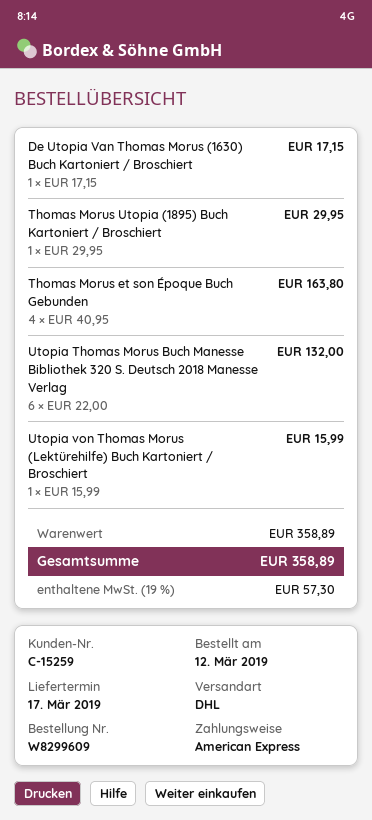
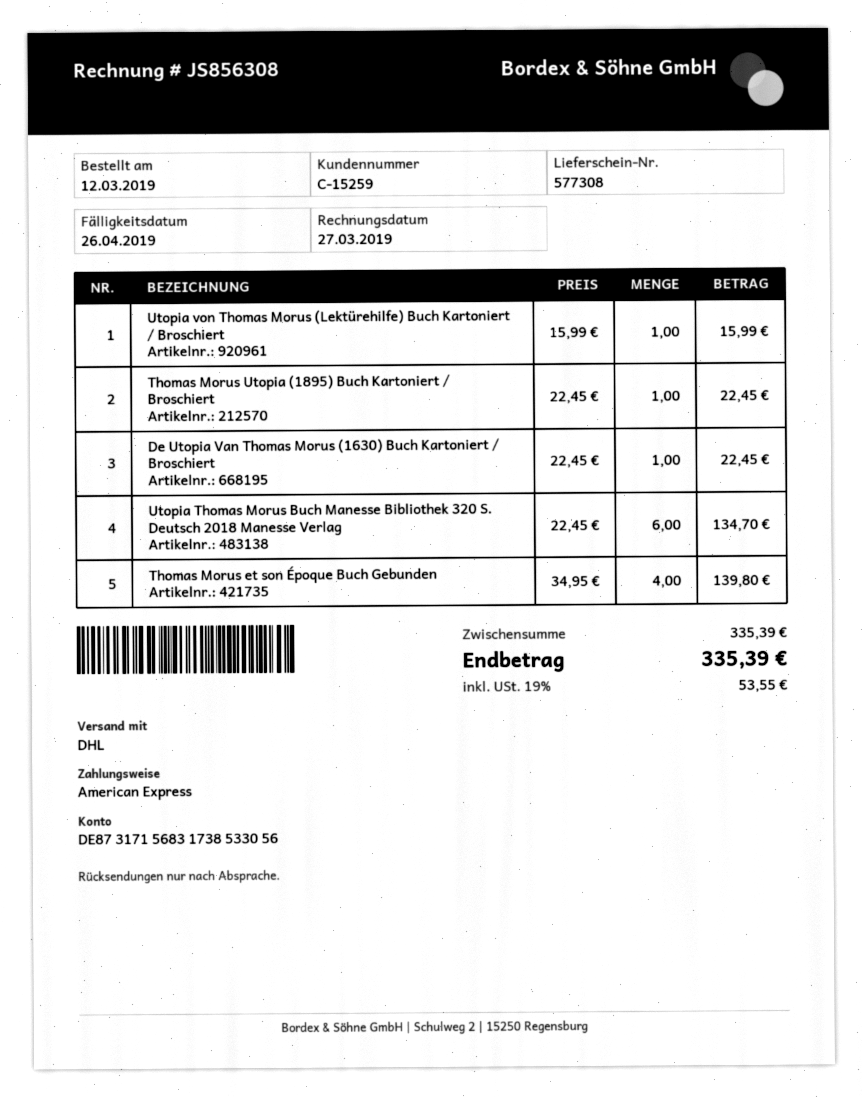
De Utopia Van Thomas Morus (1630) Buch Kartoniert / Broschiert: 1 x 17.15 = 17.15 -> 1 x 22.45 = 22.45
Thomas Morus Utopia (1895) Buch Kartoniert / Broschiert: 1 x 29.95 = 29.95 -> 1 x 22.45 = 22.45
Thomas Morus et son Époque Buch Gebunden: 4 x 40.95 = 163.80 -> 4 x 34.95 = 139.80
Utopia Thomas Morus Buch Manesse Bibliothek 320 S. Deutsch 2018 Manesse Verlag: 6 x 22.00 = 132.00 -> 6 x 22.45 = 134.70
subtotal: 358.89 -> 335.39
tax: 19% = 57.30 -> 19% = 53.55
total: 358.89 -> 335.39

